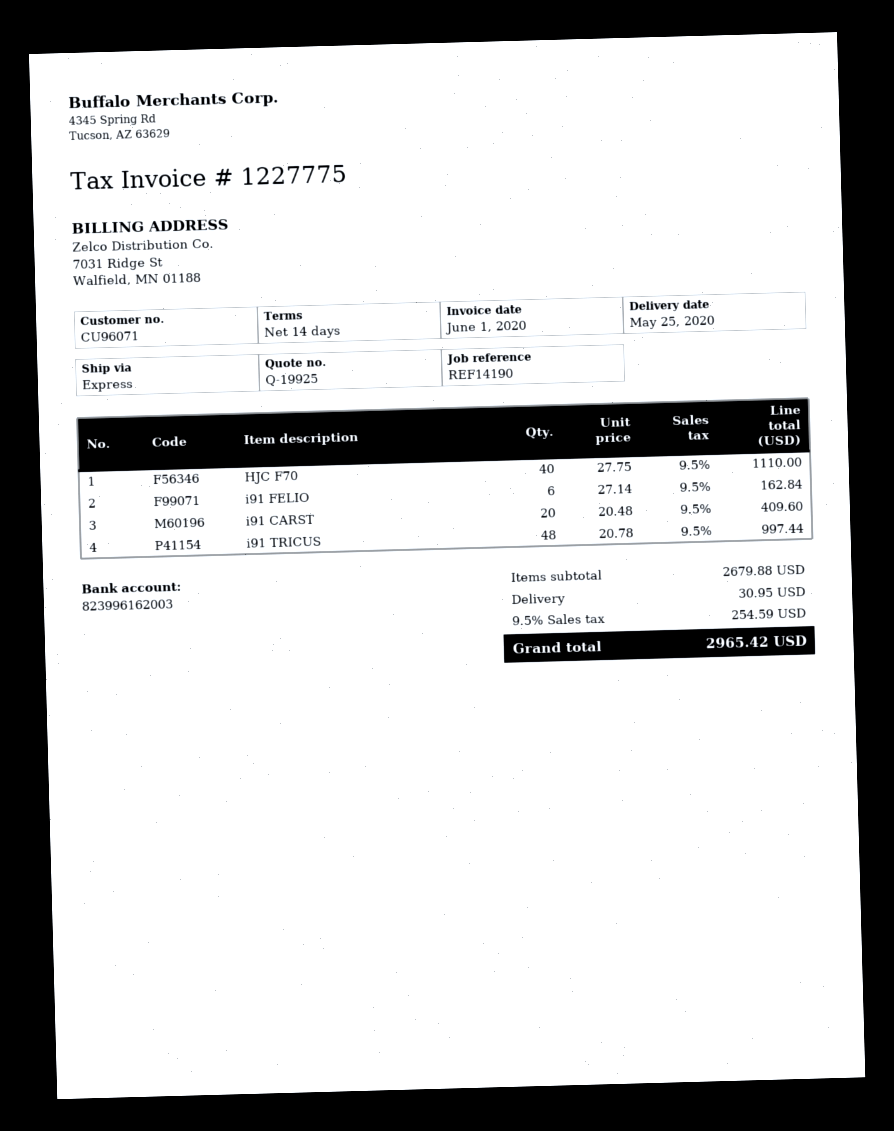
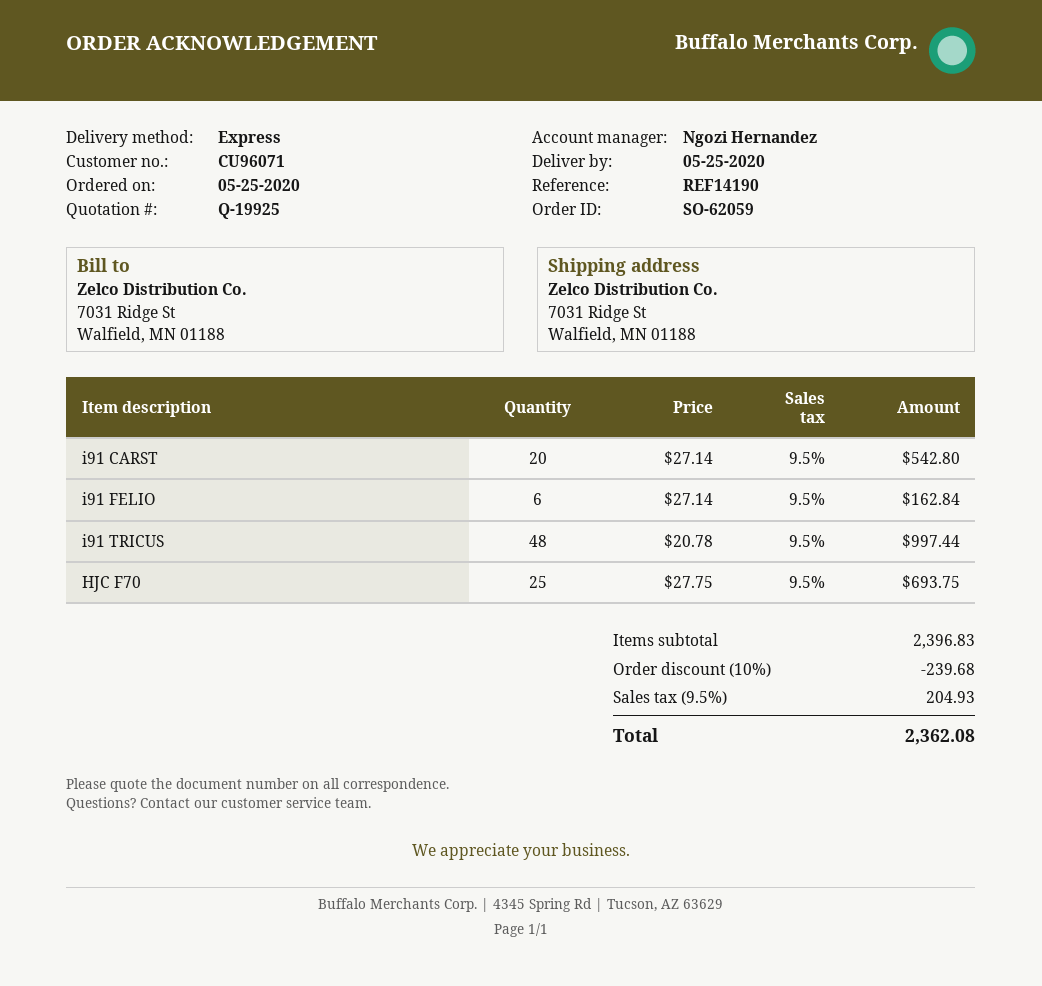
HJC F70: 40 x 27.75 = 1110.00 -> 25 x 27.75 = 693.75
i91 CARST: 20 x 20.48 = 409.60 -> 20 x 27.14 = 542.80
subtotal: 2679.88 -> 2396.83
discount: none -> 10% = 239.68
shipping: 30.95 -> none
tax: 9.5% = 254.59 -> 9.5% = 204.93
total: 2965.42 -> 2362.08

